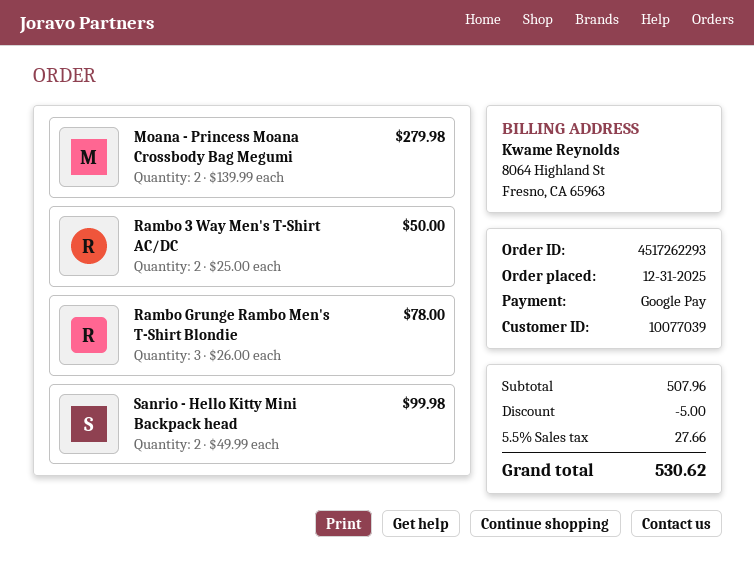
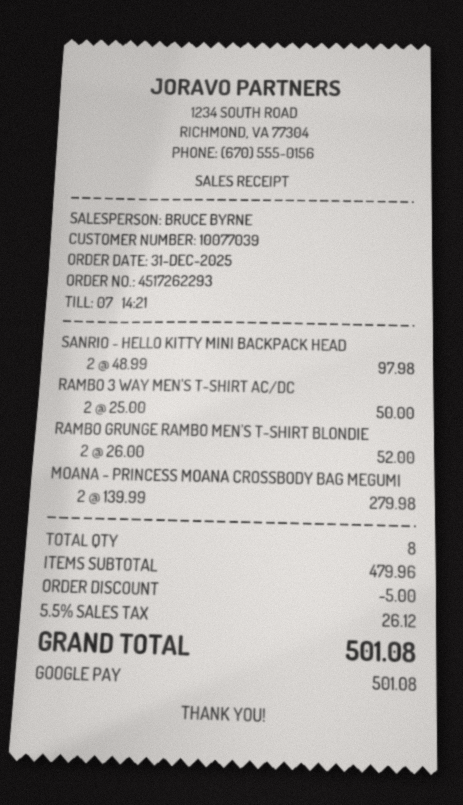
Rambo Grunge Rambo Men's T-Shirt Blondie: 3 x 26.00 = 78.00 -> 2 x 26.00 = 52.00
Sanrio - Hello Kitty Mini Backpack head: 2 x 49.99 = 99.98 -> 2 x 48.99 = 97.98
subtotal: 507.96 -> 479.96
tax: 5.5% = 27.66 -> 5.5% = 26.12
total: 530.62 -> 501.08

